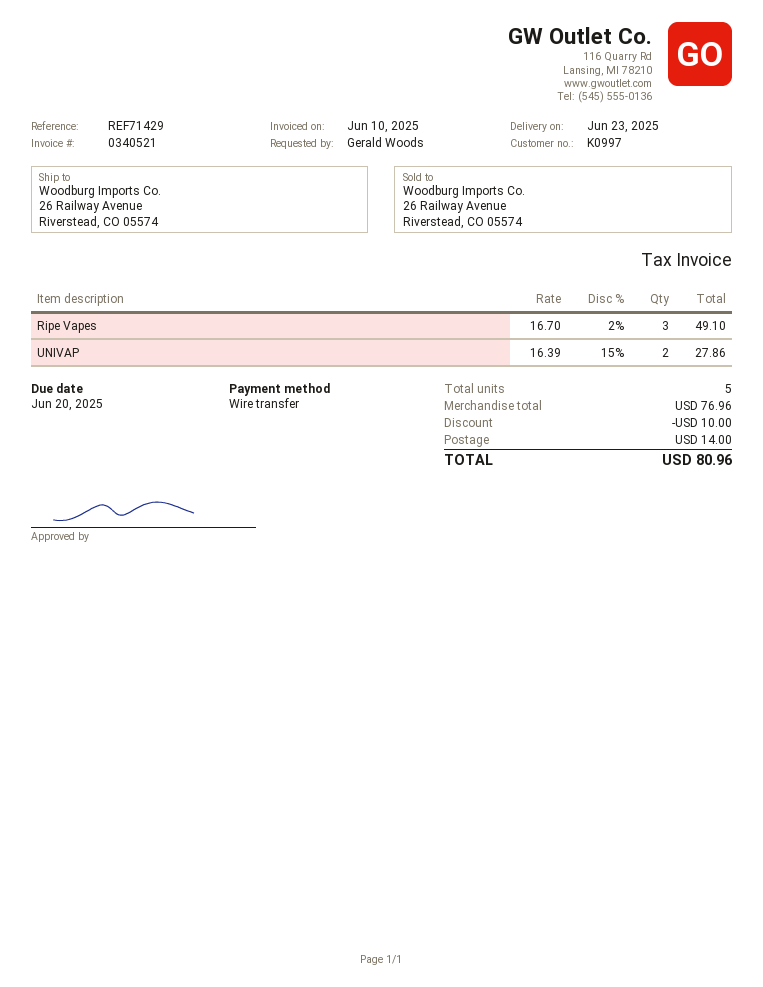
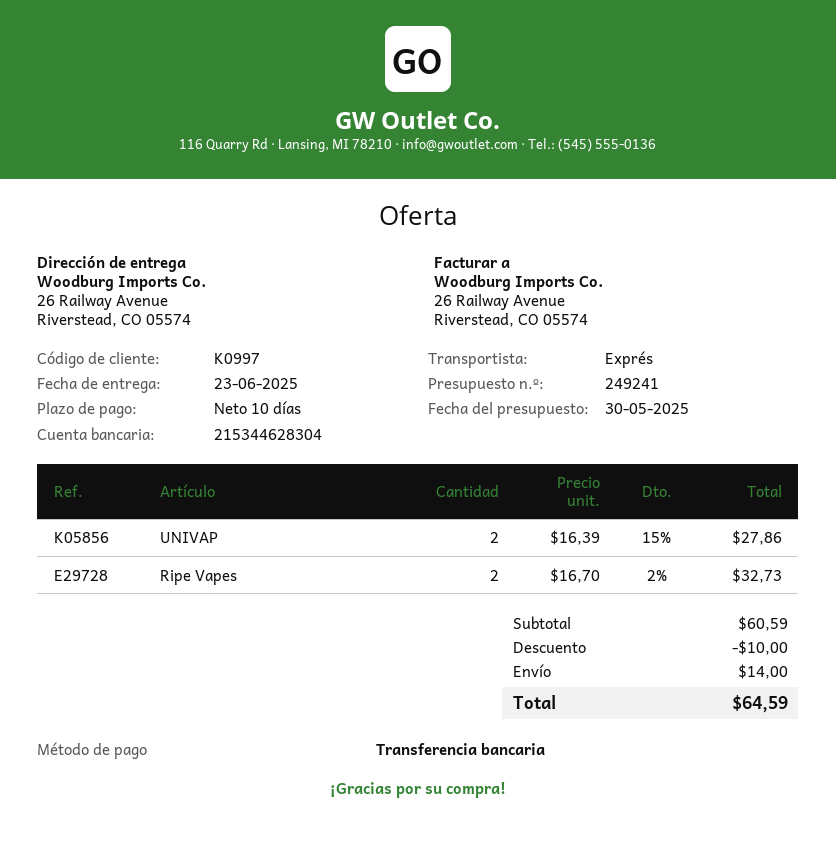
Ripe Vapes: 3 x 16.70 - 2% = 49.10 -> 2 x 16.70 - 2% = 32.73
subtotal: 76.96 -> 60.59
total: 80.96 -> 64.59

